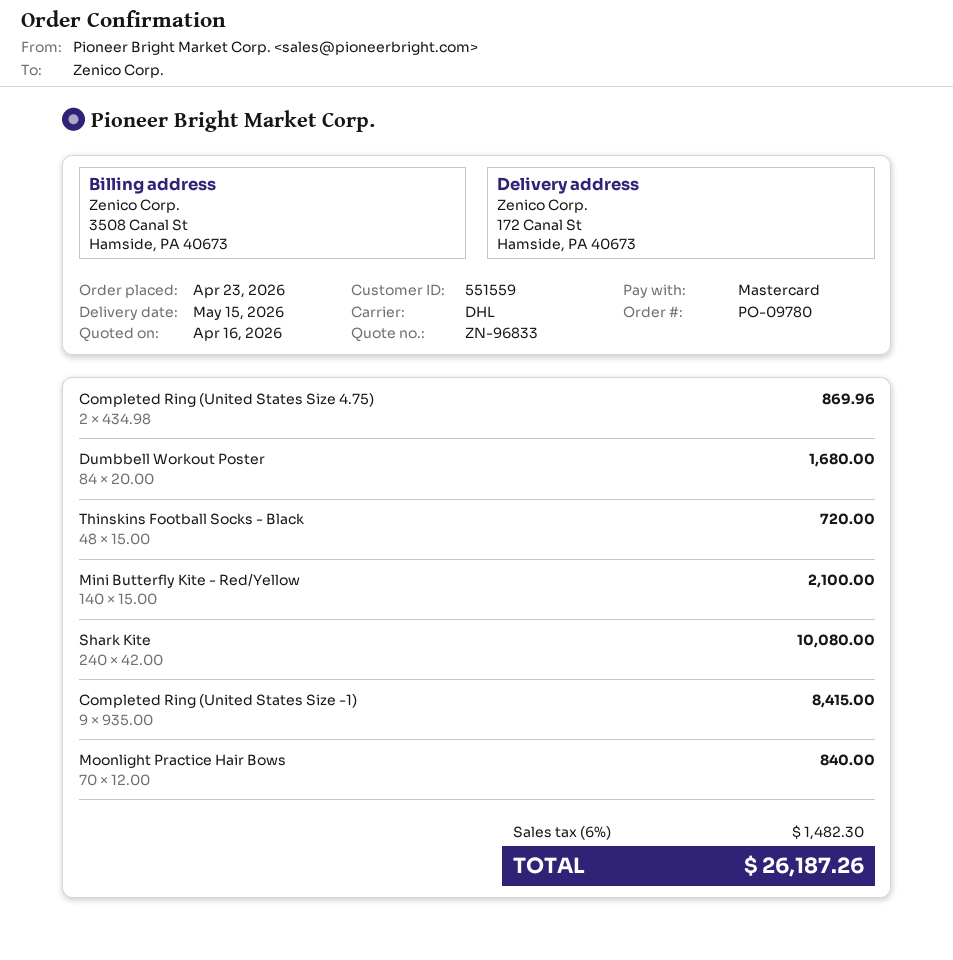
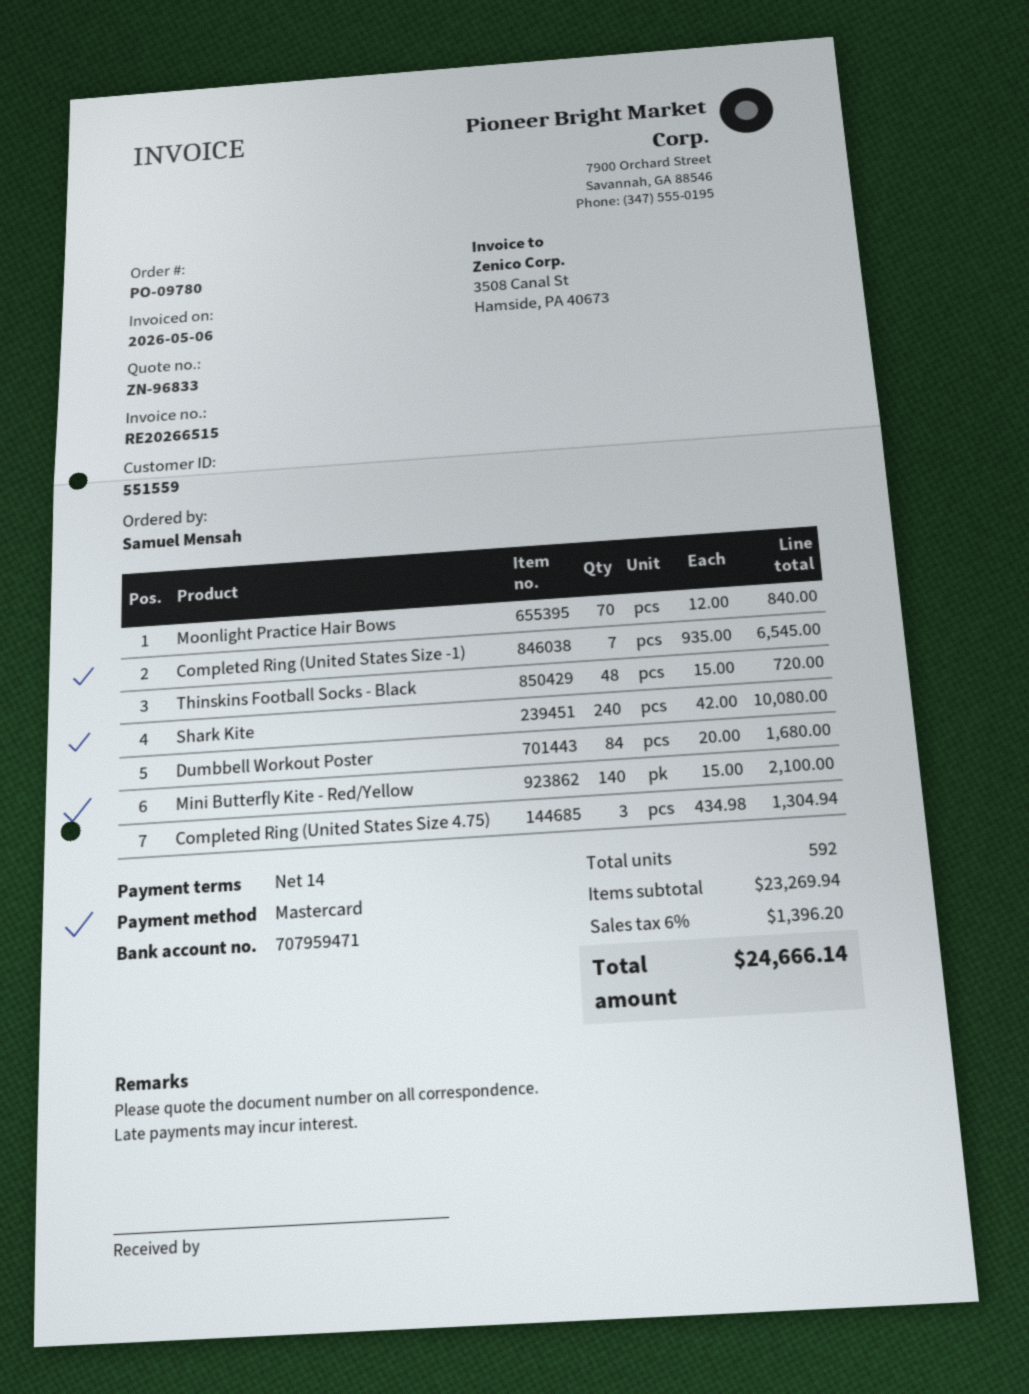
Completed Ring (United States Size 4.75): 2 x 434.98 = 869.96 -> 3 x 434.98 = 1304.94
Completed Ring (United States Size -1): 9 x 935.00 = 8415.00 -> 7 x 935.00 = 6545.00
tax: 6% = 1482.30 -> 6% = 1396.20
total: 26187.26 -> 24666.14

